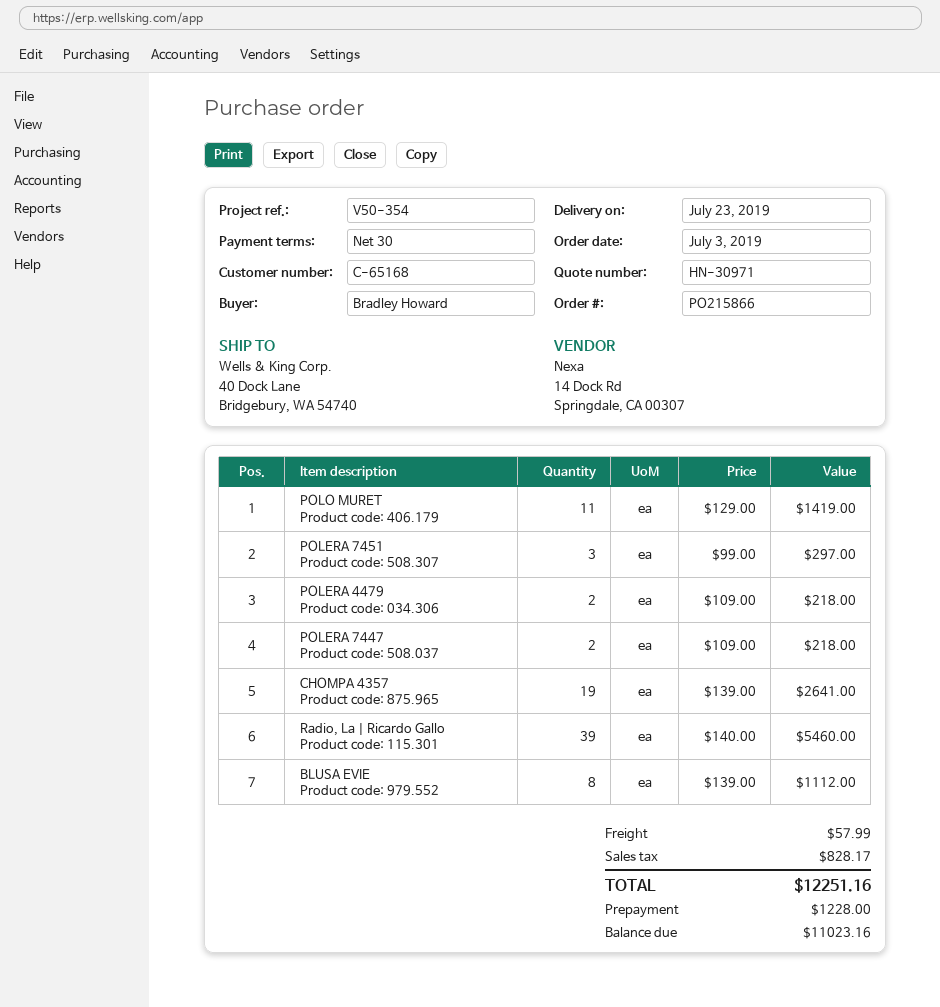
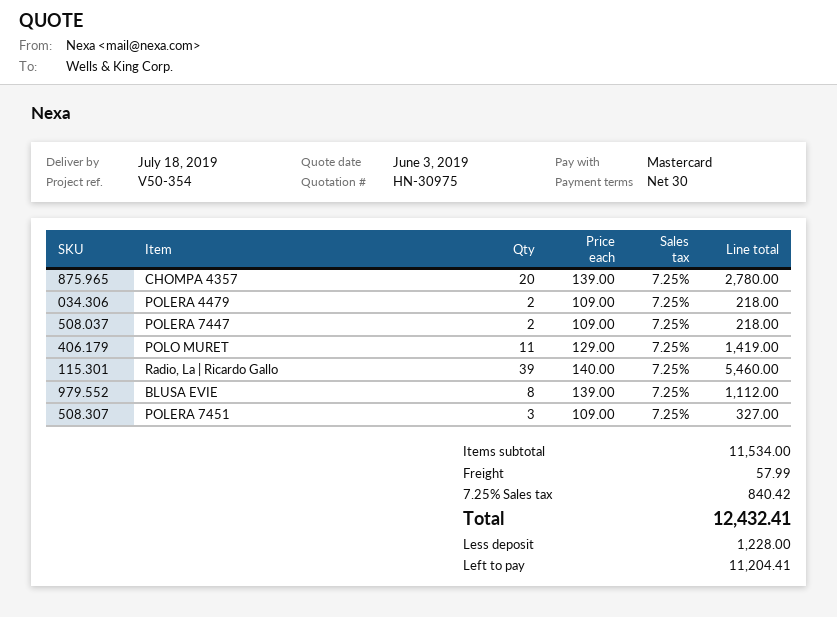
quote number: HN-30971 -> HN-30975
delivery date: 2019-07-23 -> 2019-07-18
POLERA 7451: 3 x 99.00 = 297.00 -> 3 x 109.00 = 327.00
CHOMPA 4357: 19 x 139.00 = 2641.00 -> 20 x 139.00 = 2780.00
tax: 828.17 -> 840.42
total: 12251.16 -> 12432.41
balance: 11023.16 -> 11204.41

